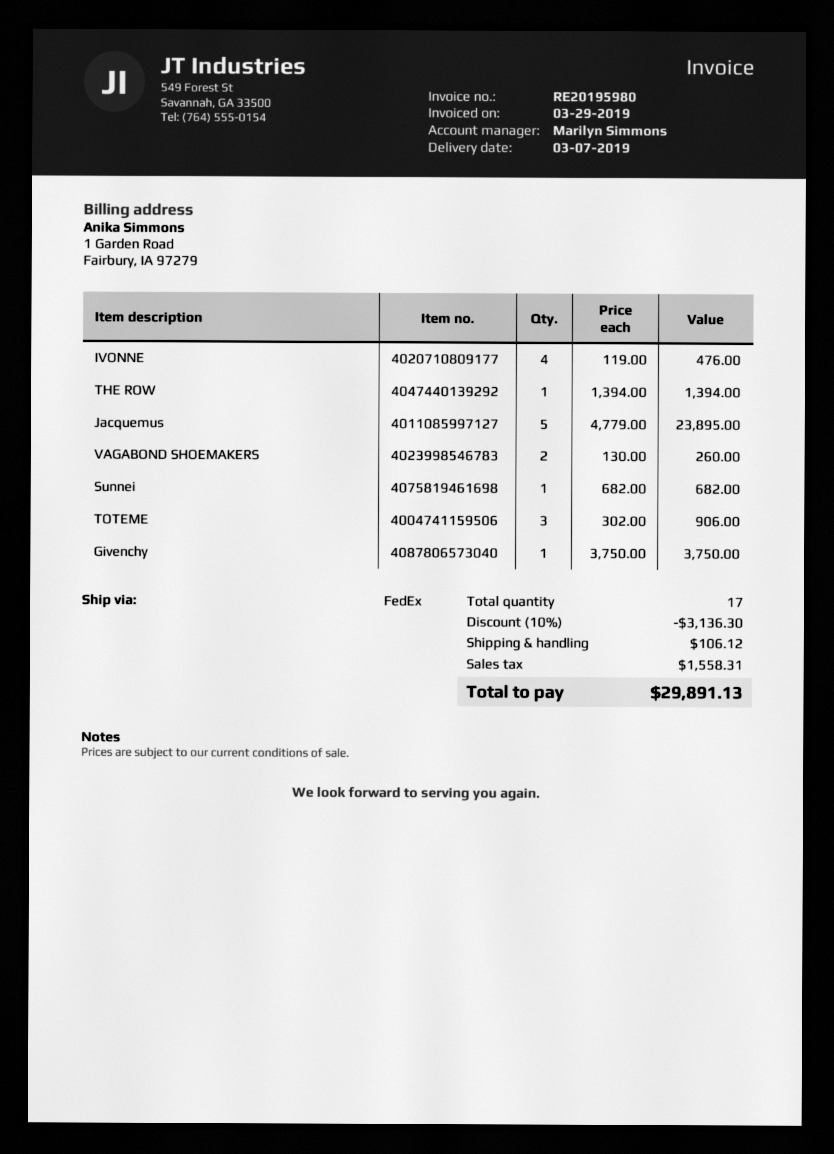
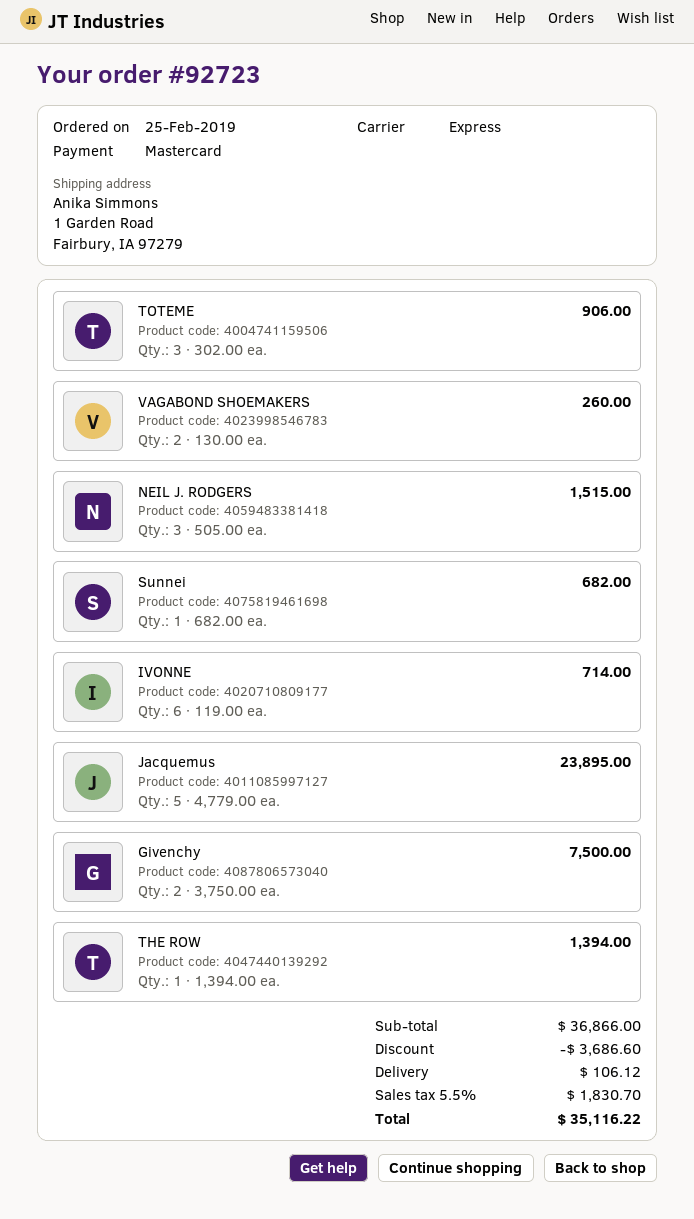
shipping method: FedEx -> express
IVONNE: 4 x 119.00 = 476.00 -> 6 x 119.00 = 714.00
Givenchy: 1 x 3750.00 = 3750.00 -> 2 x 3750.00 = 7500.00
NEIL J. RODGERS: none -> 3 x 505.00 = 1515.00
discount: 3136.30 -> 3686.60
tax: 1558.31 -> 1830.70
total: 29891.13 -> 35116.22

